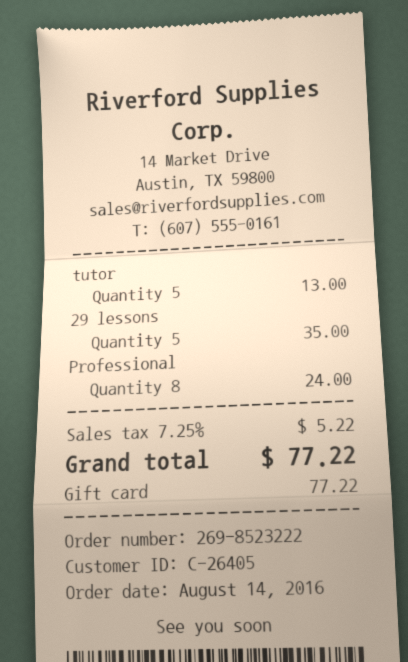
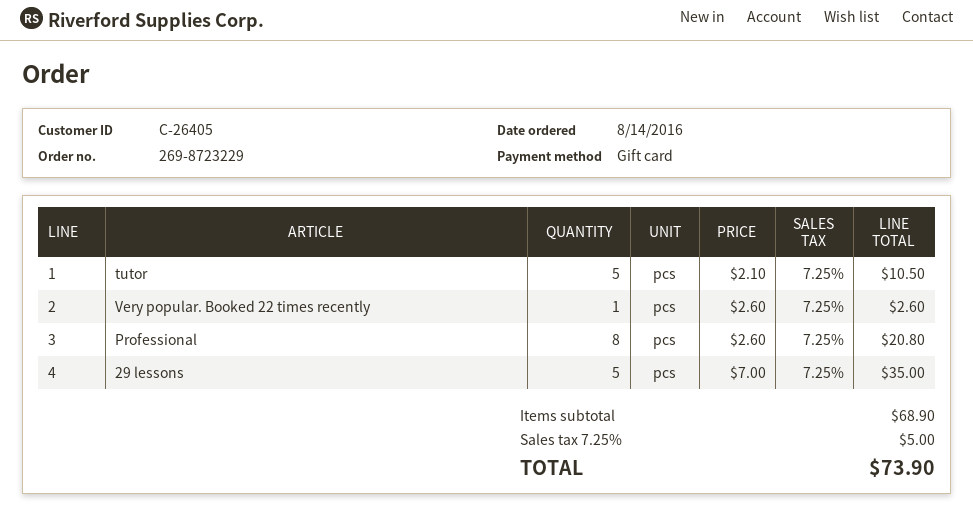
order number: 269-8523222 -> 269-8723229
tutor: 5 for 13.00 -> 5 for 10.50
Professional: 8 for 24.00 -> 8 for 20.80
Very popular. Booked 22 times recently: none -> 1 for 2.60
tax: 7.25% = 5.22 -> 7.25% = 5.00
total: 77.22 -> 73.90

